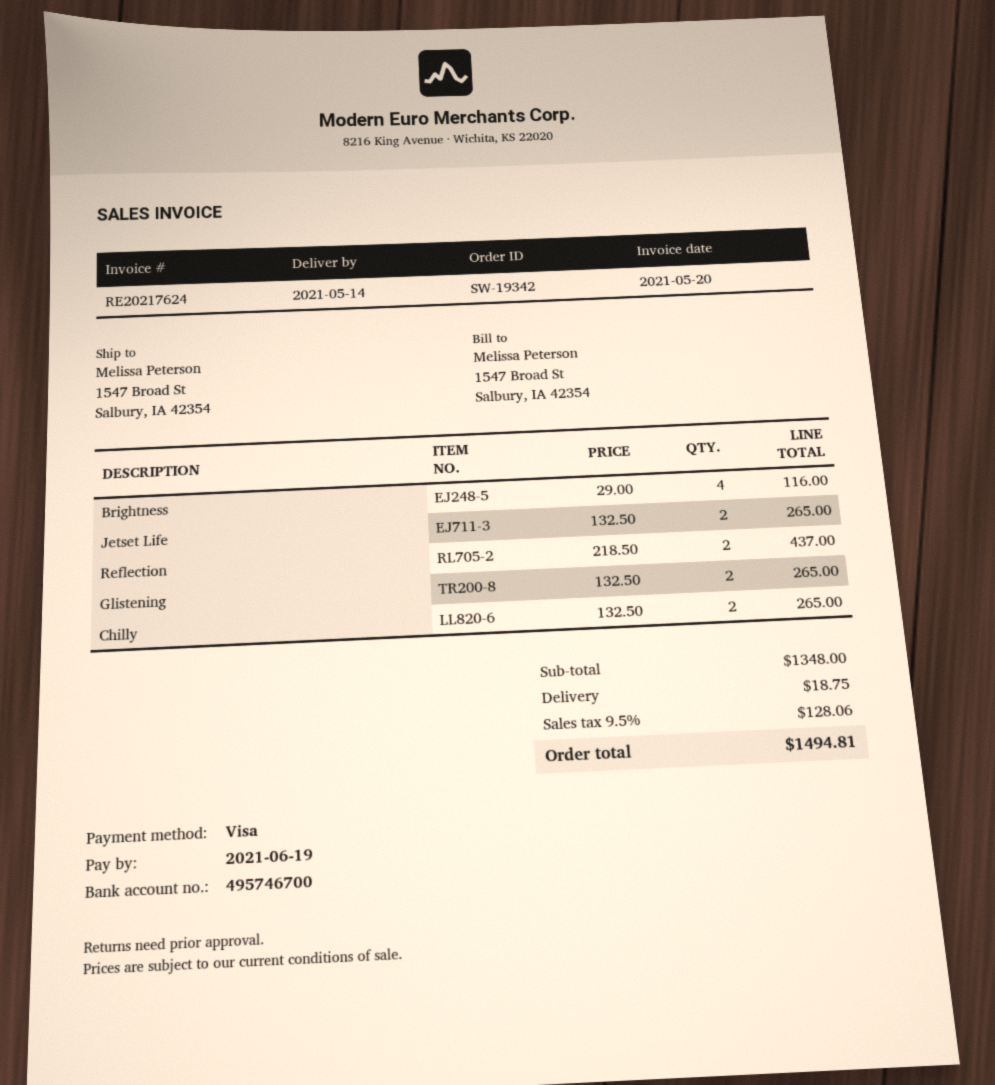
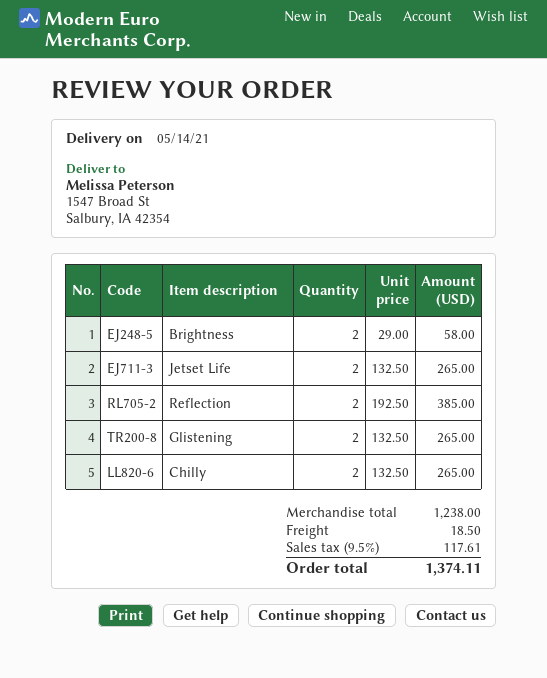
Brightness: 4 x 29.00 = 116.00 -> 2 x 29.00 = 58.00
Reflection: 2 x 218.50 = 437.00 -> 2 x 192.50 = 385.00
subtotal: 1348.00 -> 1238.00
shipping: 18.75 -> 18.50
tax: 9.5% = 128.06 -> 9.5% = 117.61
total: 1494.81 -> 1374.11

